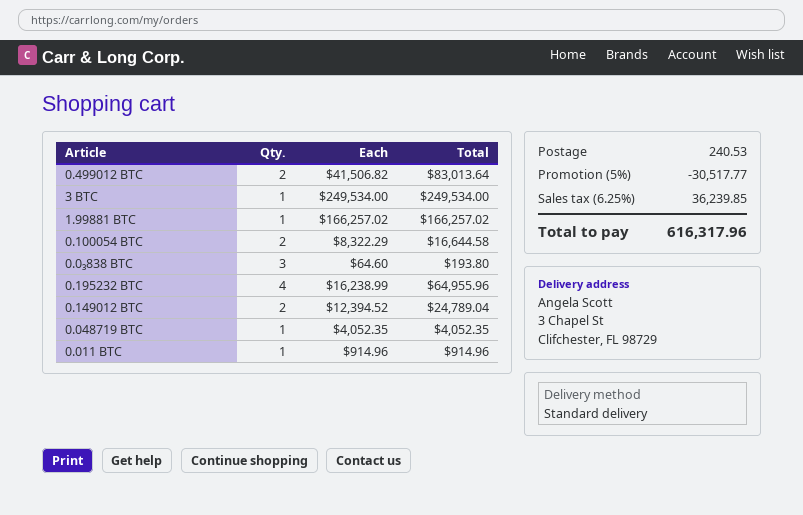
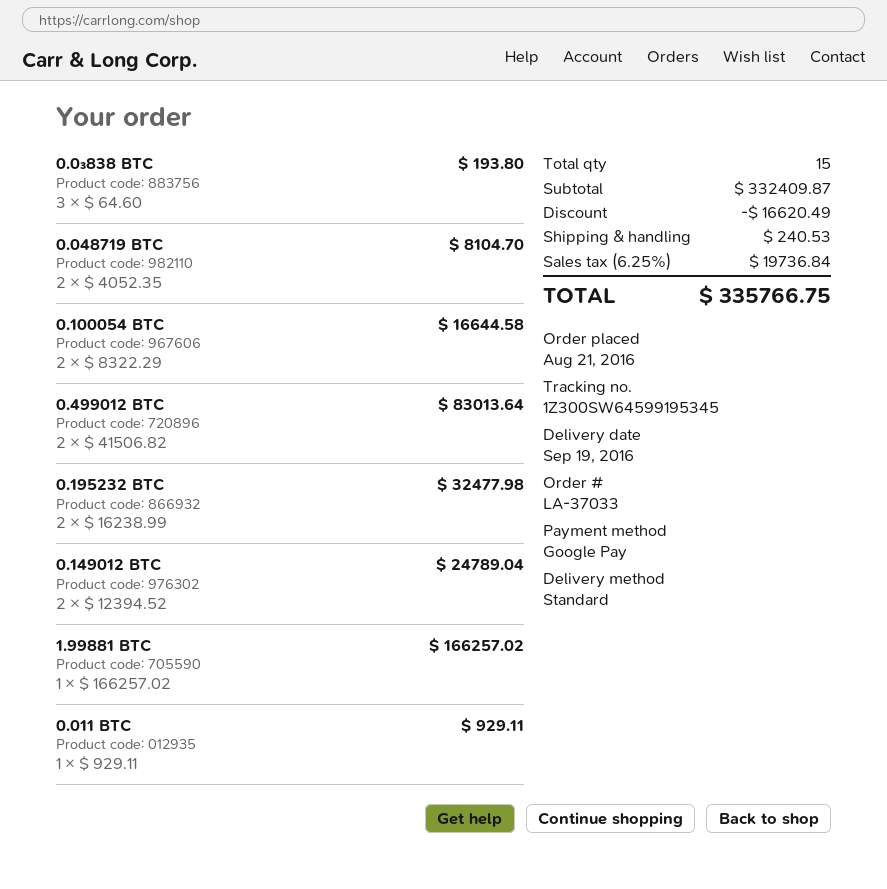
3 BTC: 1 x 249534.00 = 249534.00 -> none
0.195232 BTC: 4 x 16238.99 = 64955.96 -> 2 x 16238.99 = 32477.98
0.048719 BTC: 1 x 4052.35 = 4052.35 -> 2 x 4052.35 = 8104.70
0.011 BTC: 1 x 914.96 = 914.96 -> 1 x 929.11 = 929.11
discount: 30517.77 -> 16620.49
tax: 6.25% = 36239.85 -> 6.25% = 19736.84
total: 616317.96 -> 335766.75

